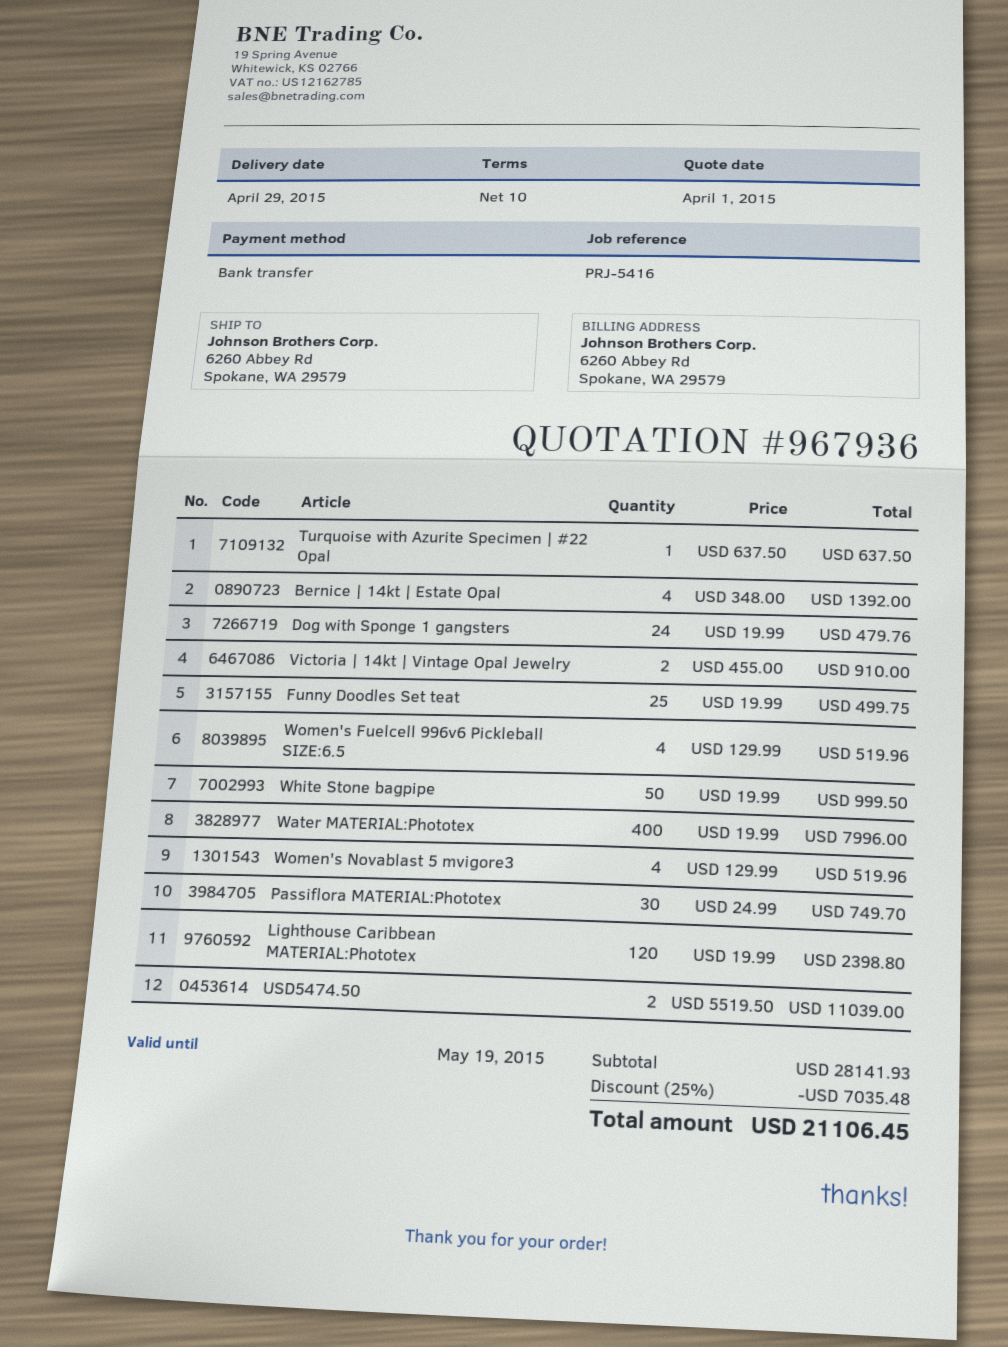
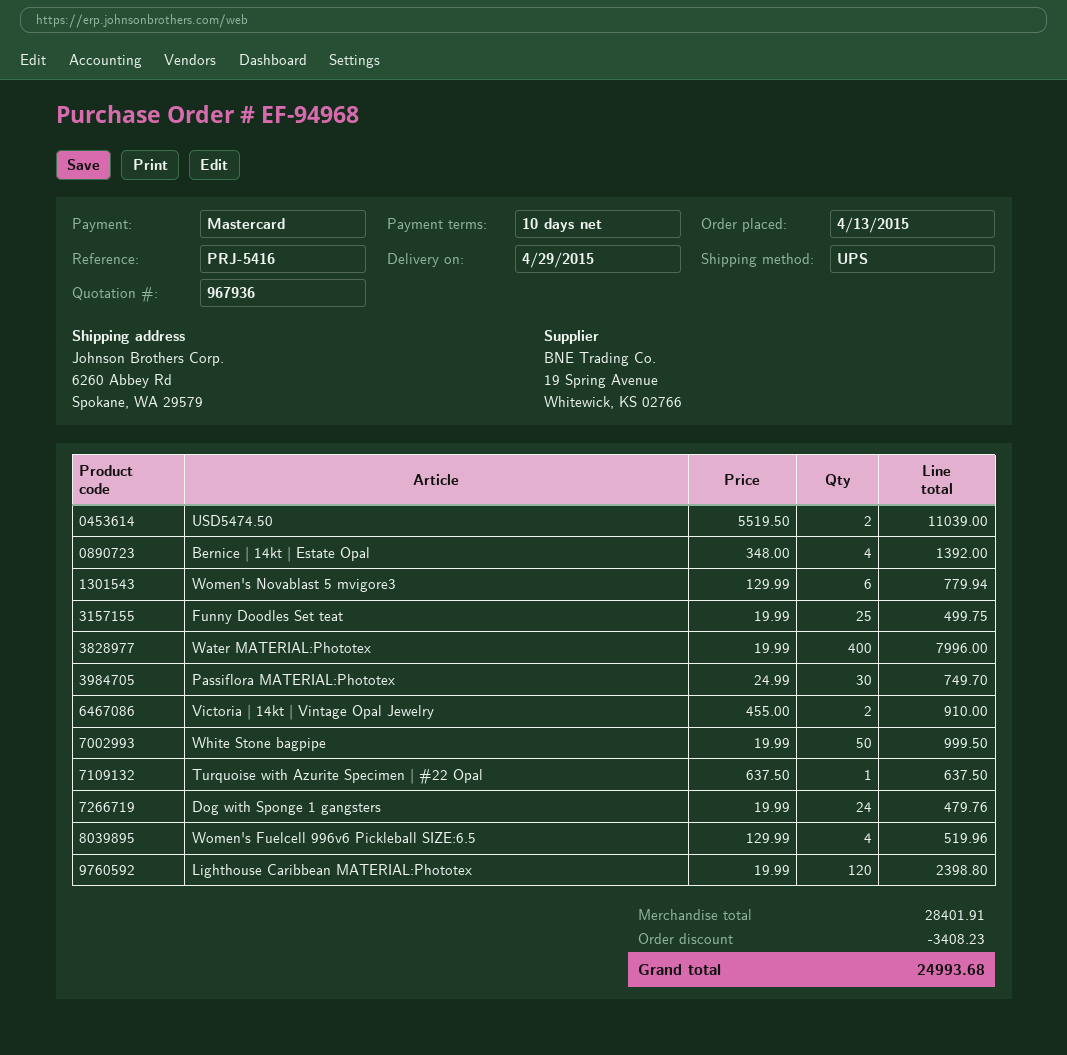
payment method: bank transfer -> Mastercard
Women's Novablast 5 mvigore3: 4 x 129.99 = 519.96 -> 6 x 129.99 = 779.94
subtotal: 28141.93 -> 28401.91
discount: 7035.48 -> 3408.23
total: 21106.45 -> 24993.68

